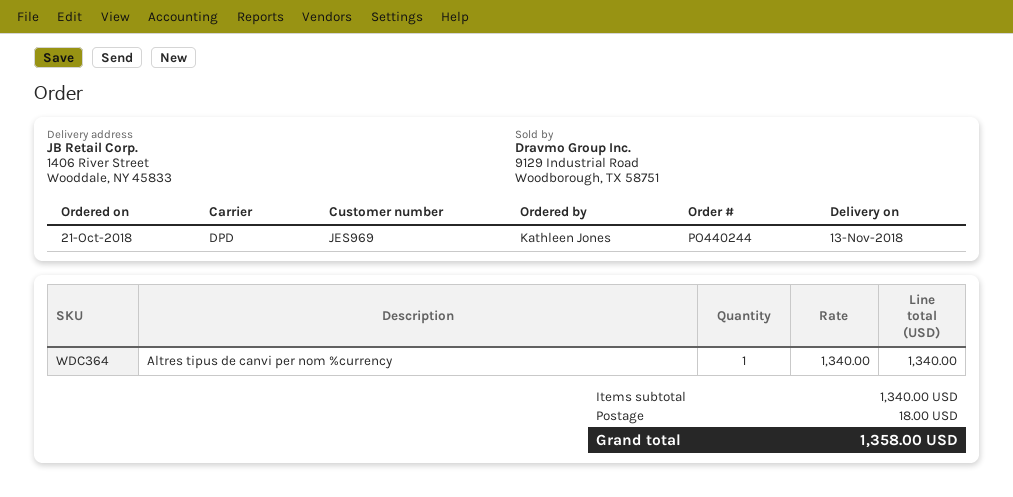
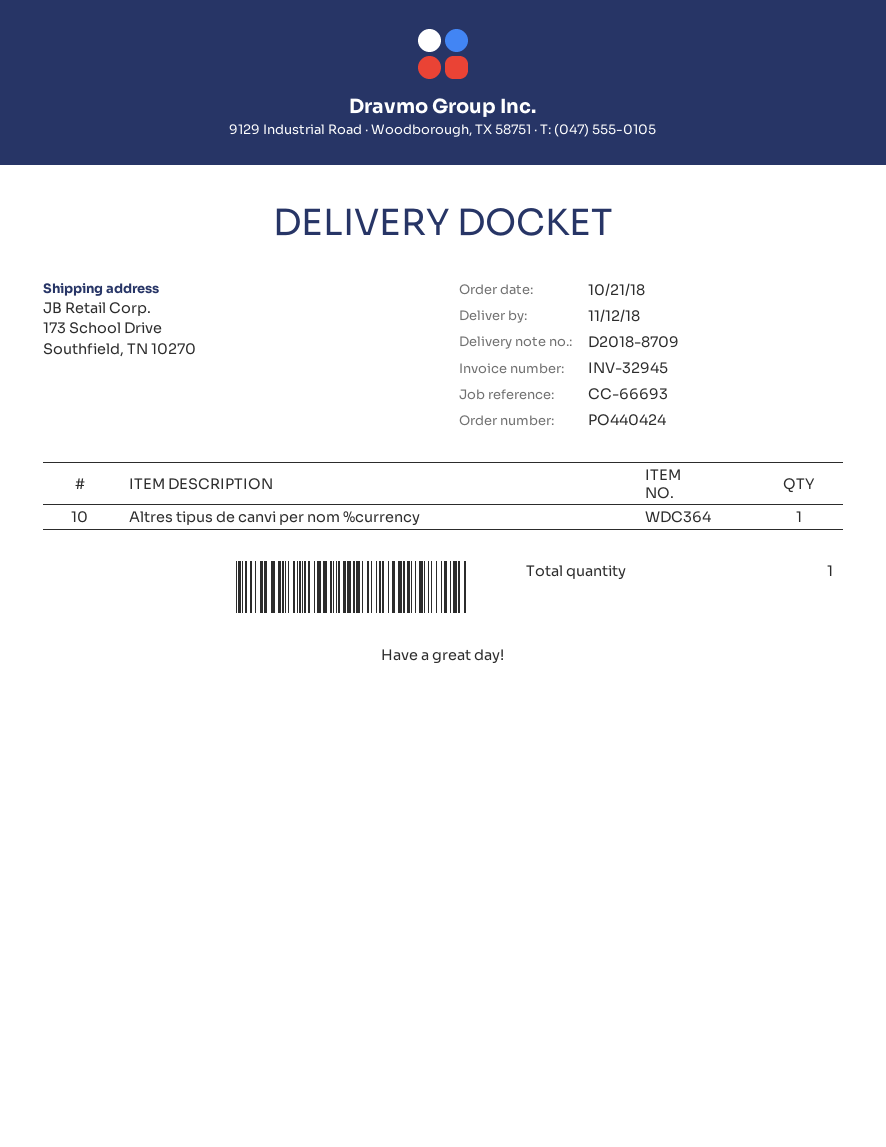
order number: PO440244 -> PO440424
delivery date: 2018-11-13 -> 2018-11-12
ship to: 1406 River Street, Wooddale, NY 45833 -> 173 School Drive, Southfield, TN 10270

